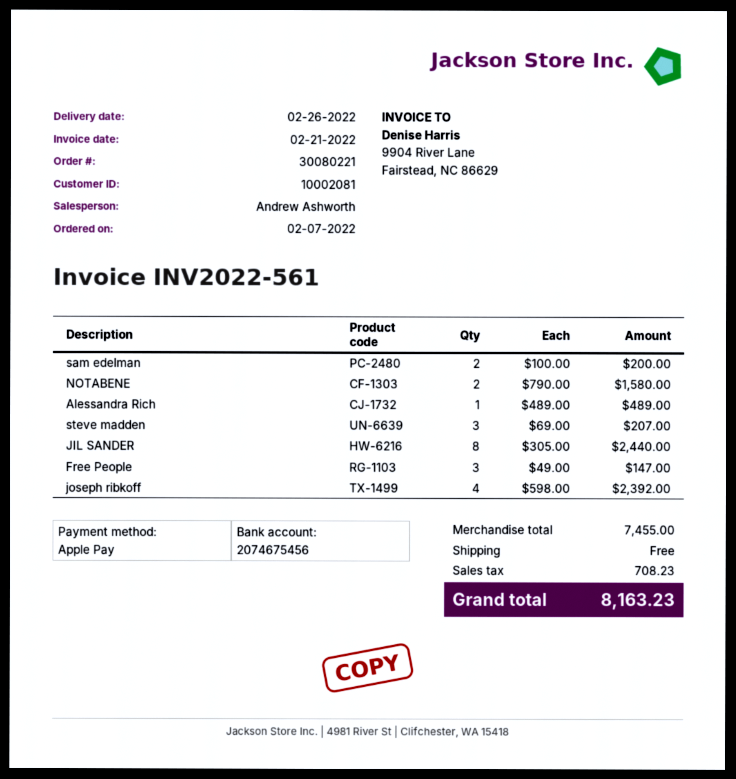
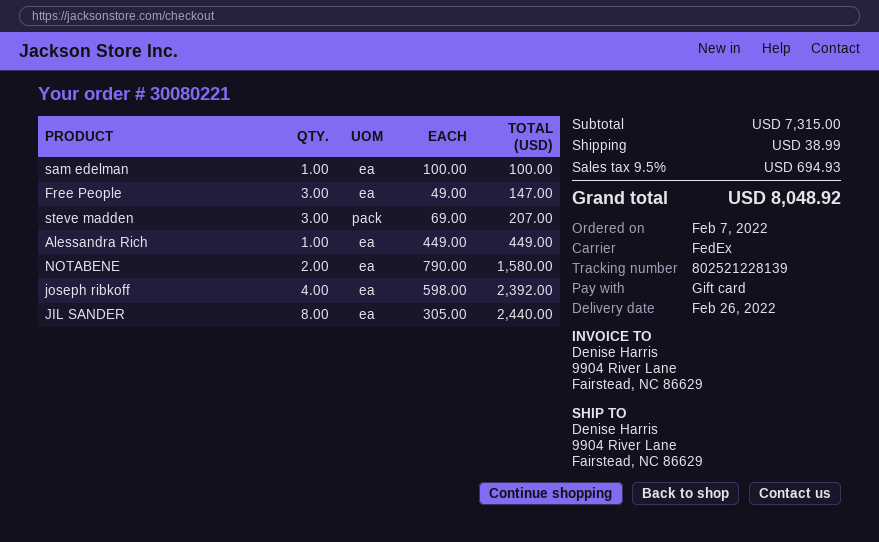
payment method: Apple Pay -> gift card
sam edelman: 2 x 100.00 = 200.00 -> 1 x 100.00 = 100.00
Alessandra Rich: 1 x 489.00 = 489.00 -> 1 x 449.00 = 449.00
subtotal: 7455.00 -> 7315.00
shipping: 0.00 -> 38.99
tax: 708.23 -> 694.93
total: 8163.23 -> 8048.92

